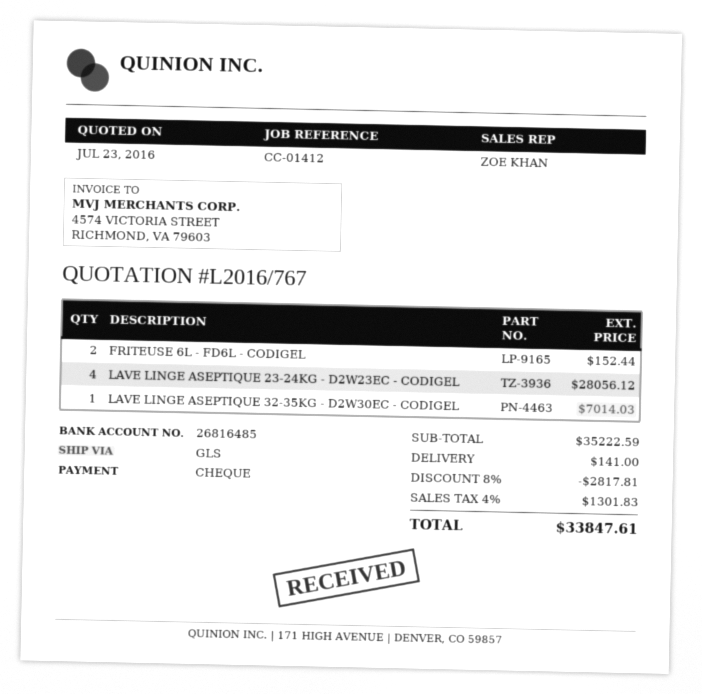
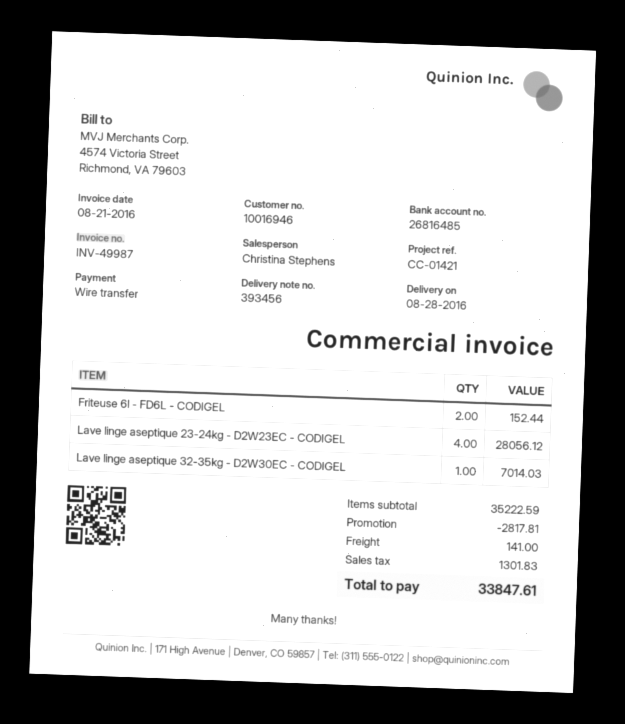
reference: CC-01412 -> CC-01421
sales rep: ZOE KHAN -> Christina Stephens
payment method: cheque -> bank transfer

